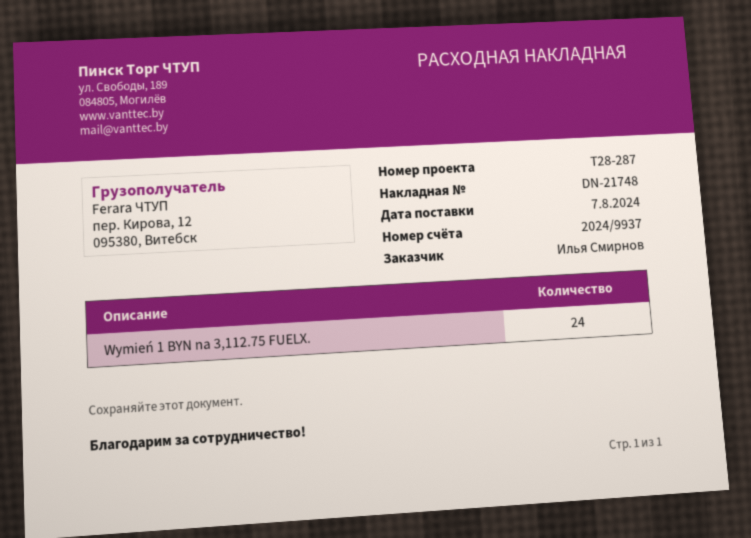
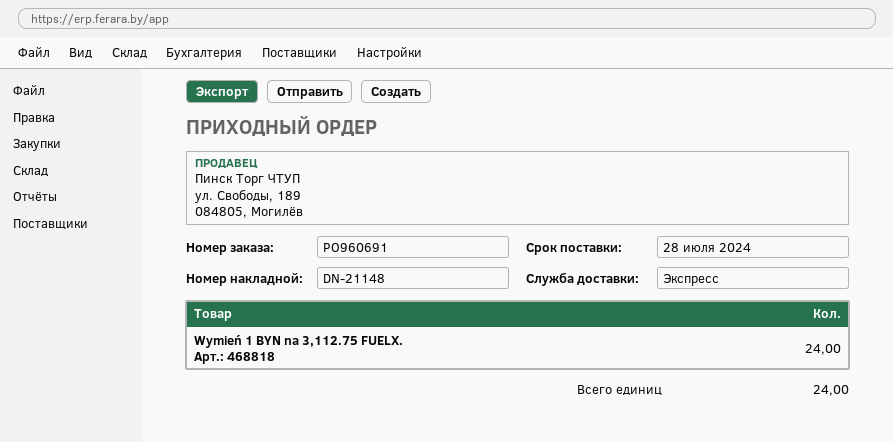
delivery note number: DN-21748 -> DN-21148
delivery date: 2024-08-07 -> 2024-07-28

